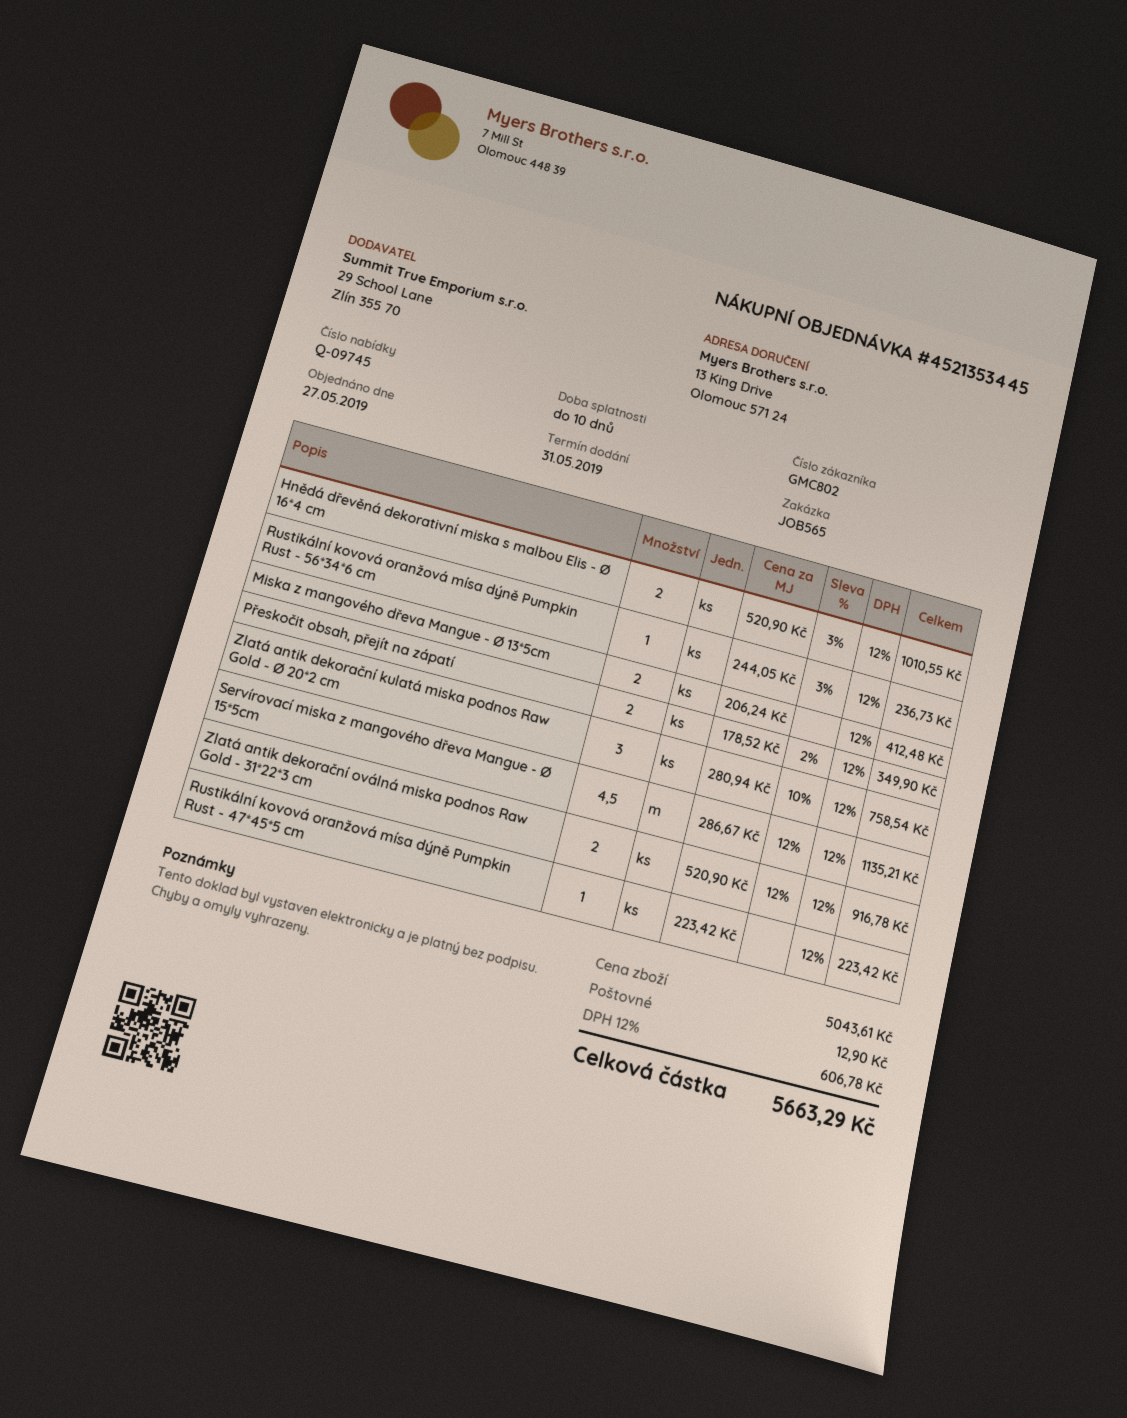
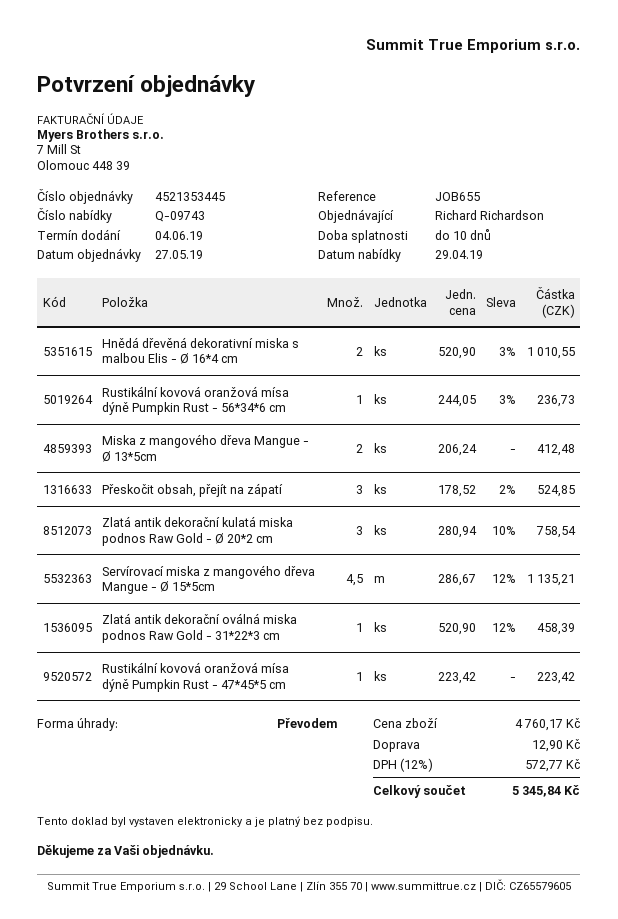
quote number: Q-09745 -> Q-09743
delivery date: 2019-05-31 -> 2019-06-04
reference: JOB565 -> JOB655
Přeskočit obsah, přejít na zápatí: 2 x 178.52 - 2% = 349.90 -> 3 x 178.52 - 2% = 524.85
Zlatá antik dekorační oválná miska podnos Raw Gold - 31*22*3 cm: 2 x 520.90 - 12% = 916.78 -> 1 x 520.90 - 12% = 458.39
subtotal: 5043.61 -> 4760.17
tax: 12% = 606.78 -> 12% = 572.77
total: 5663.29 -> 5345.84

